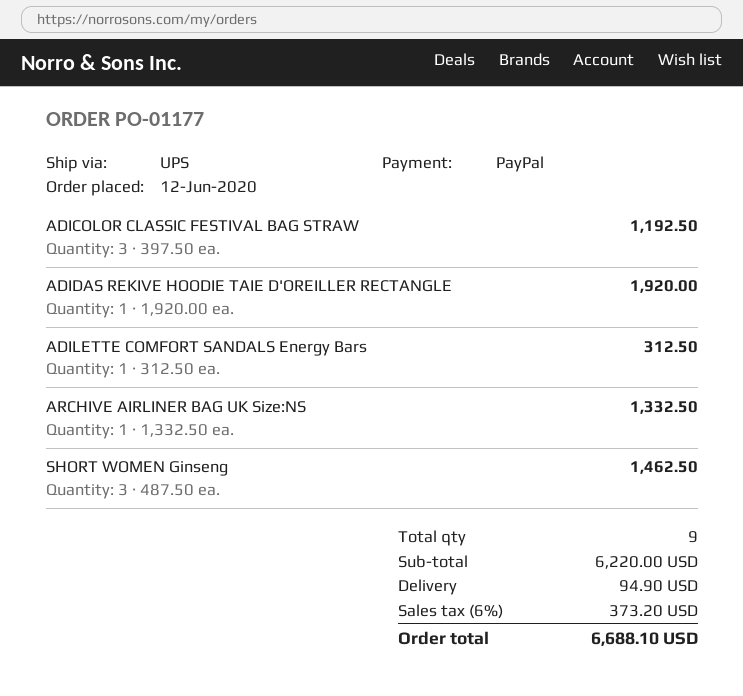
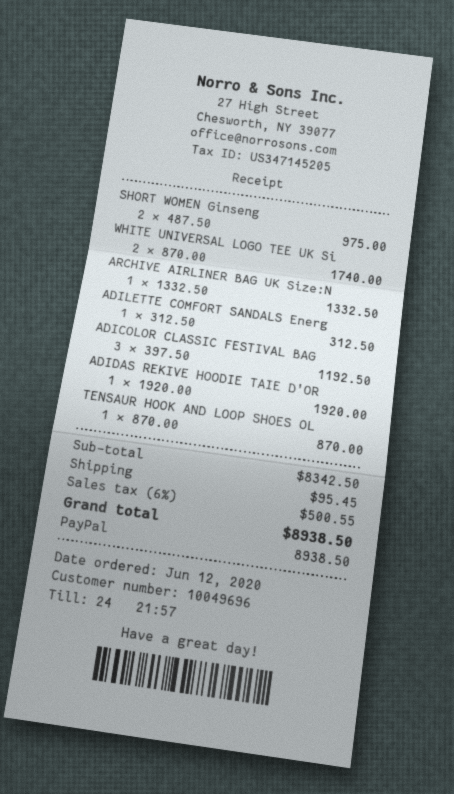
SHORT WOMEN Ginseng: 3 x 487.50 = 1462.50 -> 2 x 487.50 = 975.00
WHITE UNIVERSAL LOGO TEE UK Si: none -> 2 x 870.00 = 1740.00
TENSAUR HOOK AND LOOP SHOES OL: none -> 1 x 870.00 = 870.00
subtotal: 6220.00 -> 8342.50
shipping: 94.90 -> 95.45
tax: 6% = 373.20 -> 6% = 500.55
total: 6688.10 -> 8938.50

